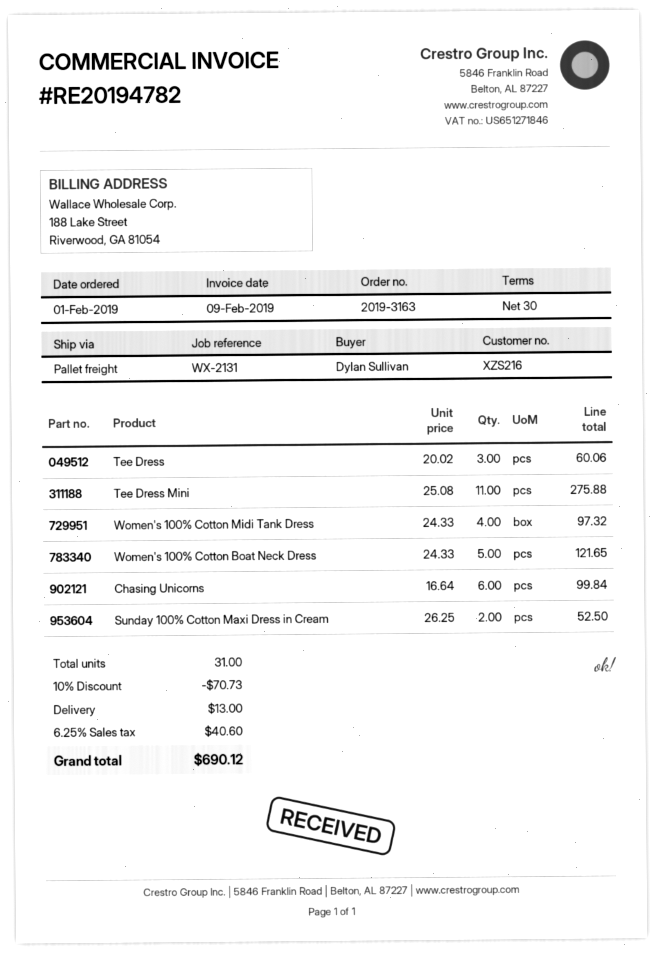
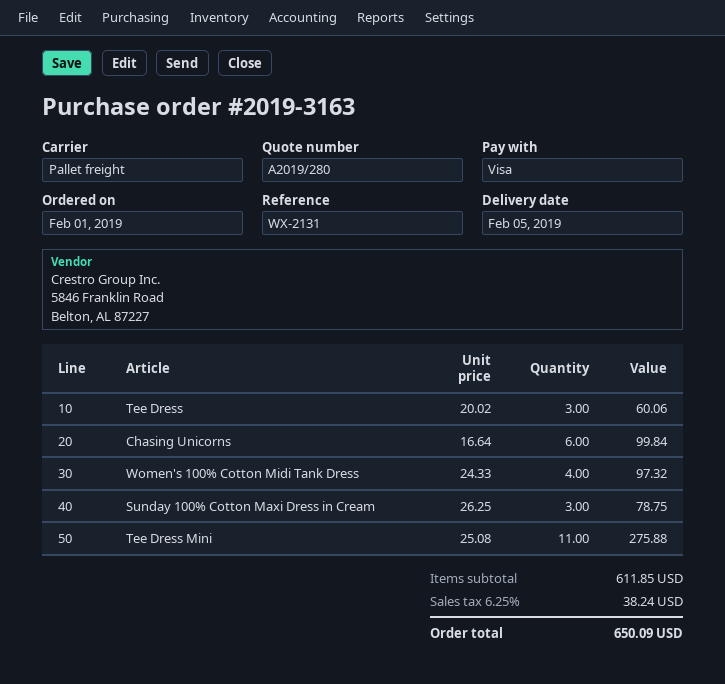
Women's 100% Cotton Boat Neck Dress: 5 x 24.33 = 121.65 -> none
Sunday 100% Cotton Maxi Dress in Cream: 2 x 26.25 = 52.50 -> 3 x 26.25 = 78.75
discount: 10% = 70.73 -> none
shipping: 13.00 -> none
tax: 6.25% = 40.60 -> 6.25% = 38.24
total: 690.12 -> 650.09

